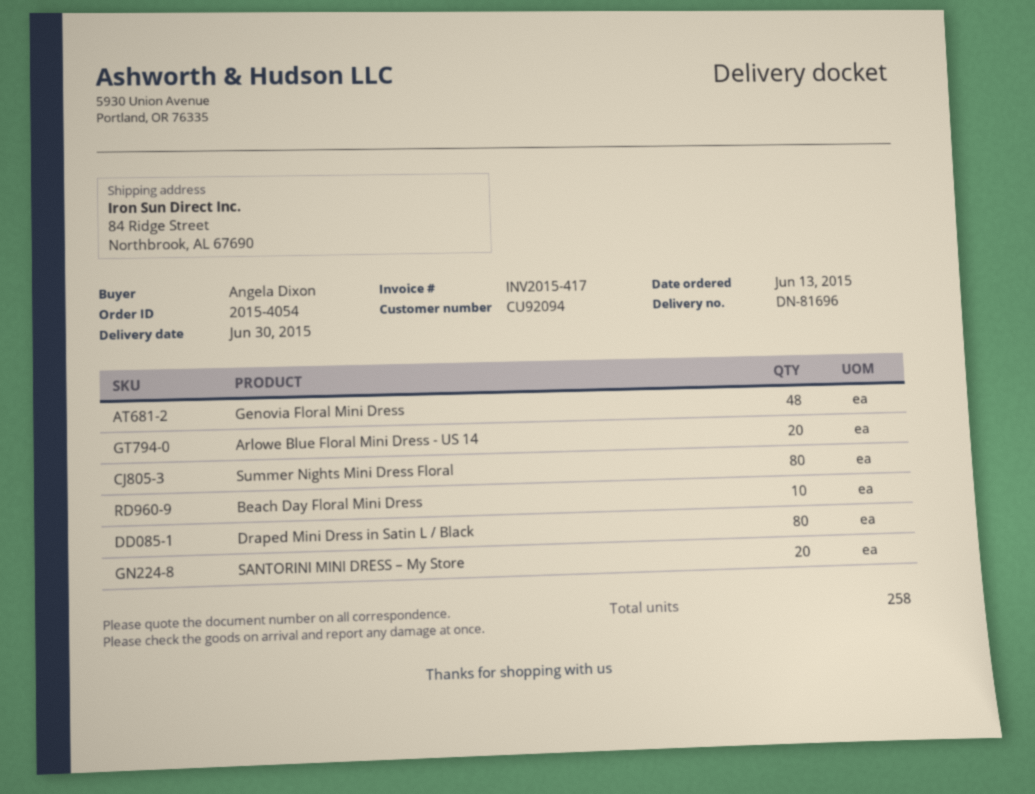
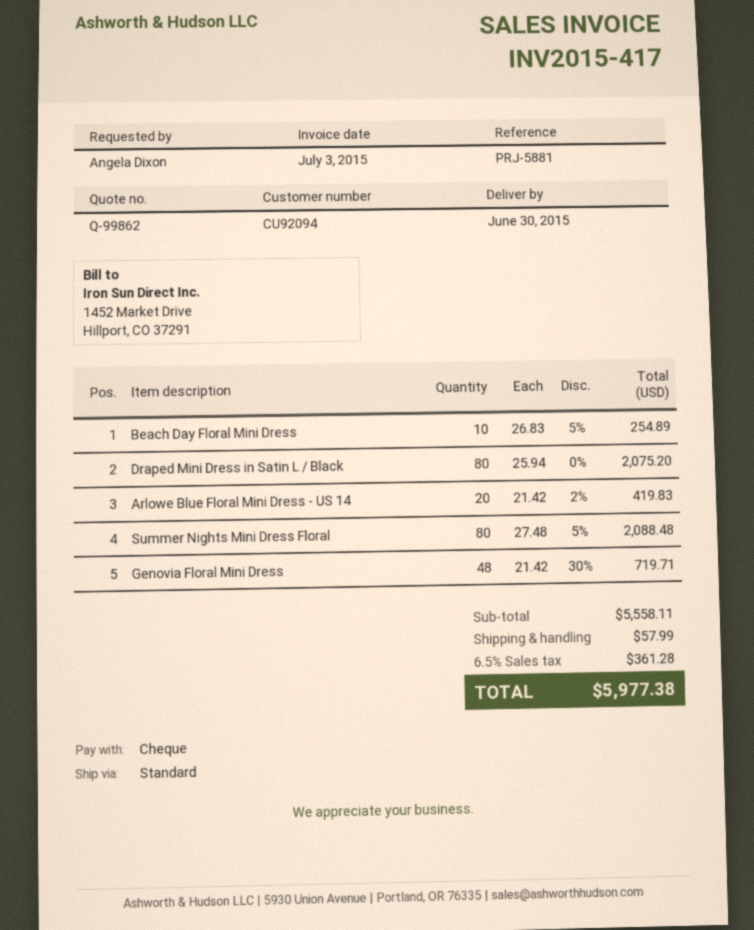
SANTORINI MINI DRESS – My Store: 20 -> none

